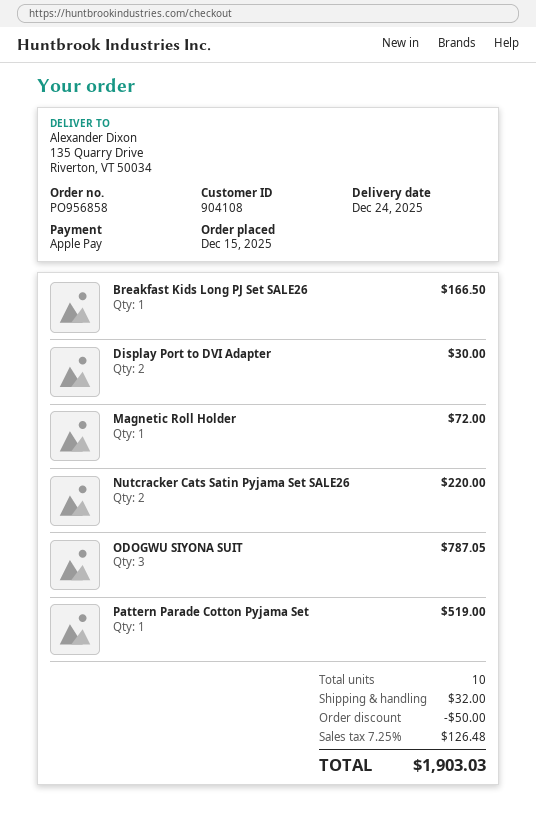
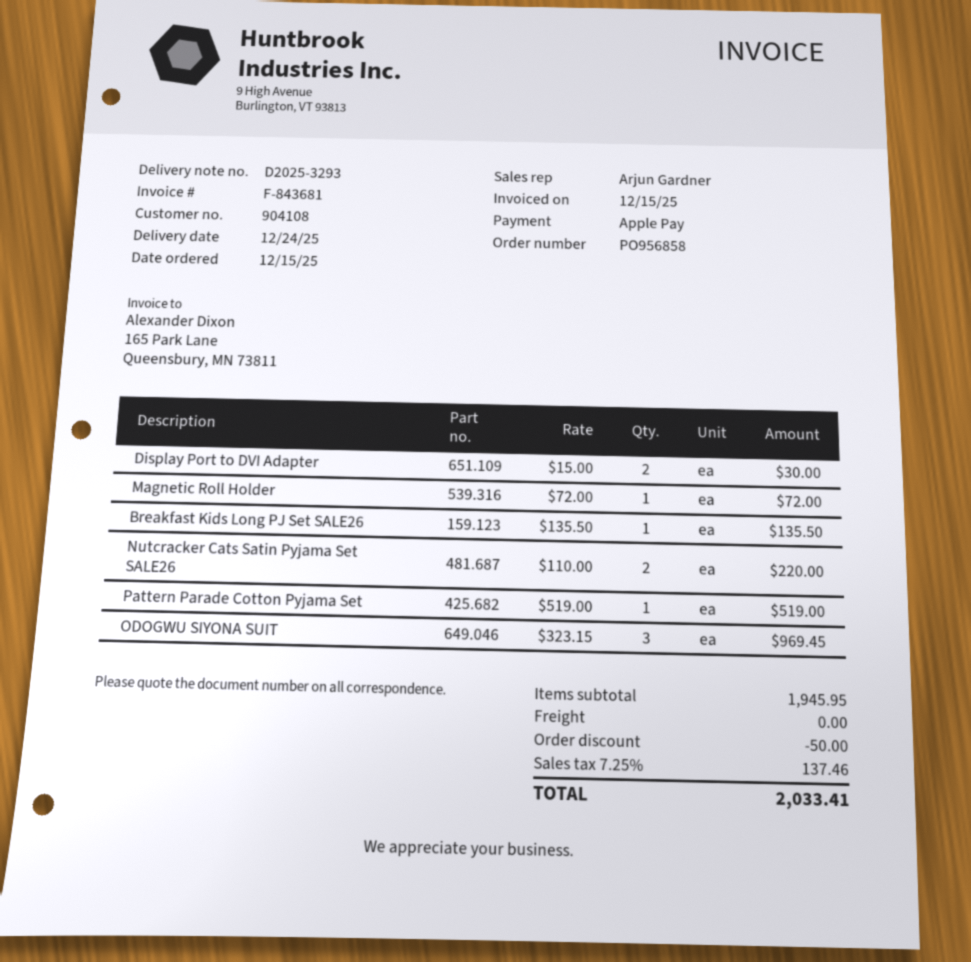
Breakfast Kids Long PJ Set SALE26: 1 for 166.50 -> 1 for 135.50
ODOGWU SIYONA SUIT: 3 for 787.05 -> 3 for 969.45
shipping: 32.00 -> 0.00
tax: 7.25% = 126.48 -> 7.25% = 137.46
total: 1903.03 -> 2033.41

